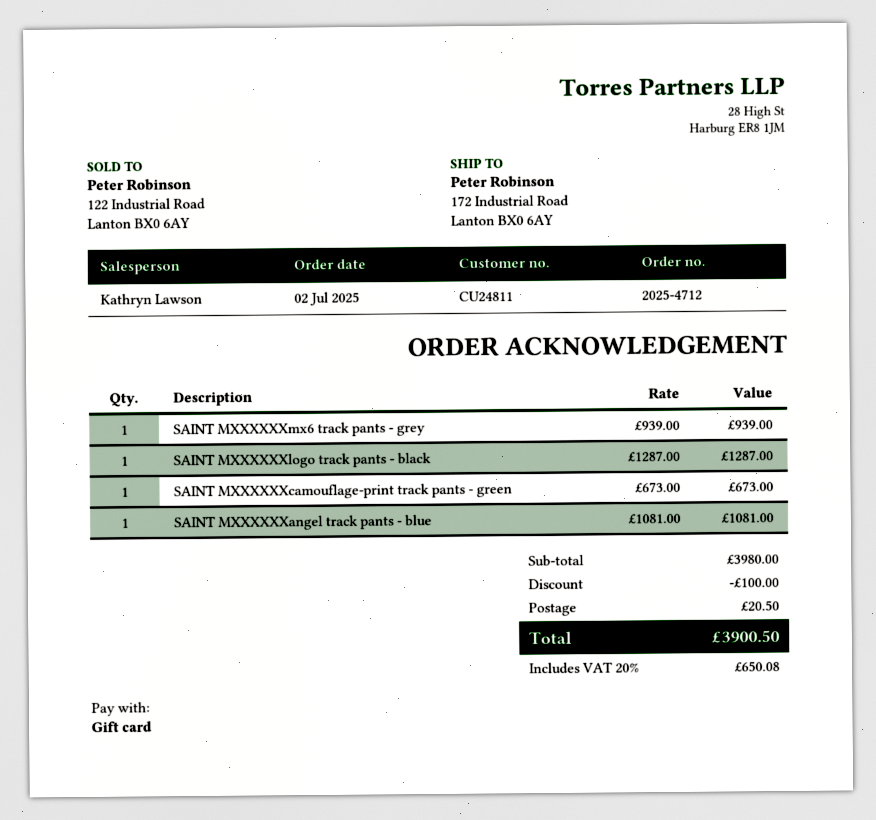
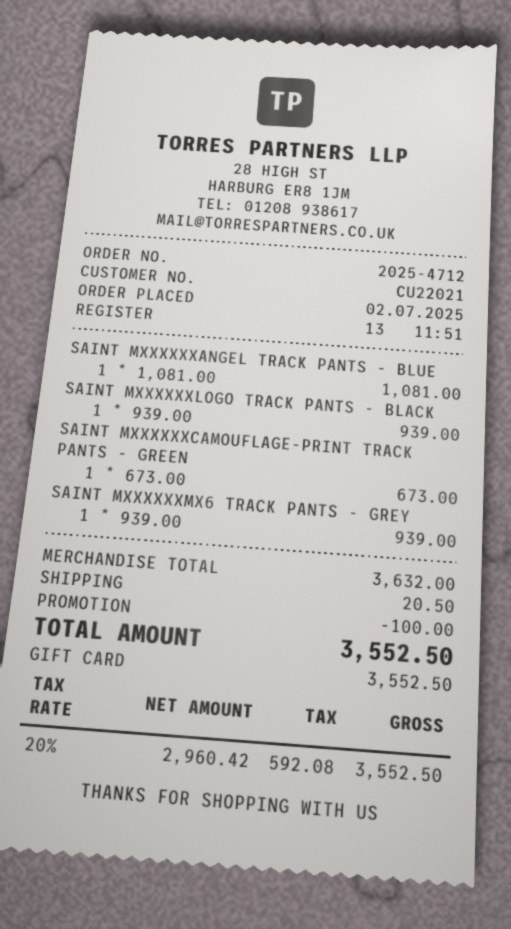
customer number: CU24811 -> CU22021
SAINT MXXXXXXlogo track pants - black: 1 x 1287.00 = 1287.00 -> 1 x 939.00 = 939.00
subtotal: 3980.00 -> 3632.00
tax: 20% = 650.08 -> 20% = 592.08
total: 3900.50 -> 3552.50

